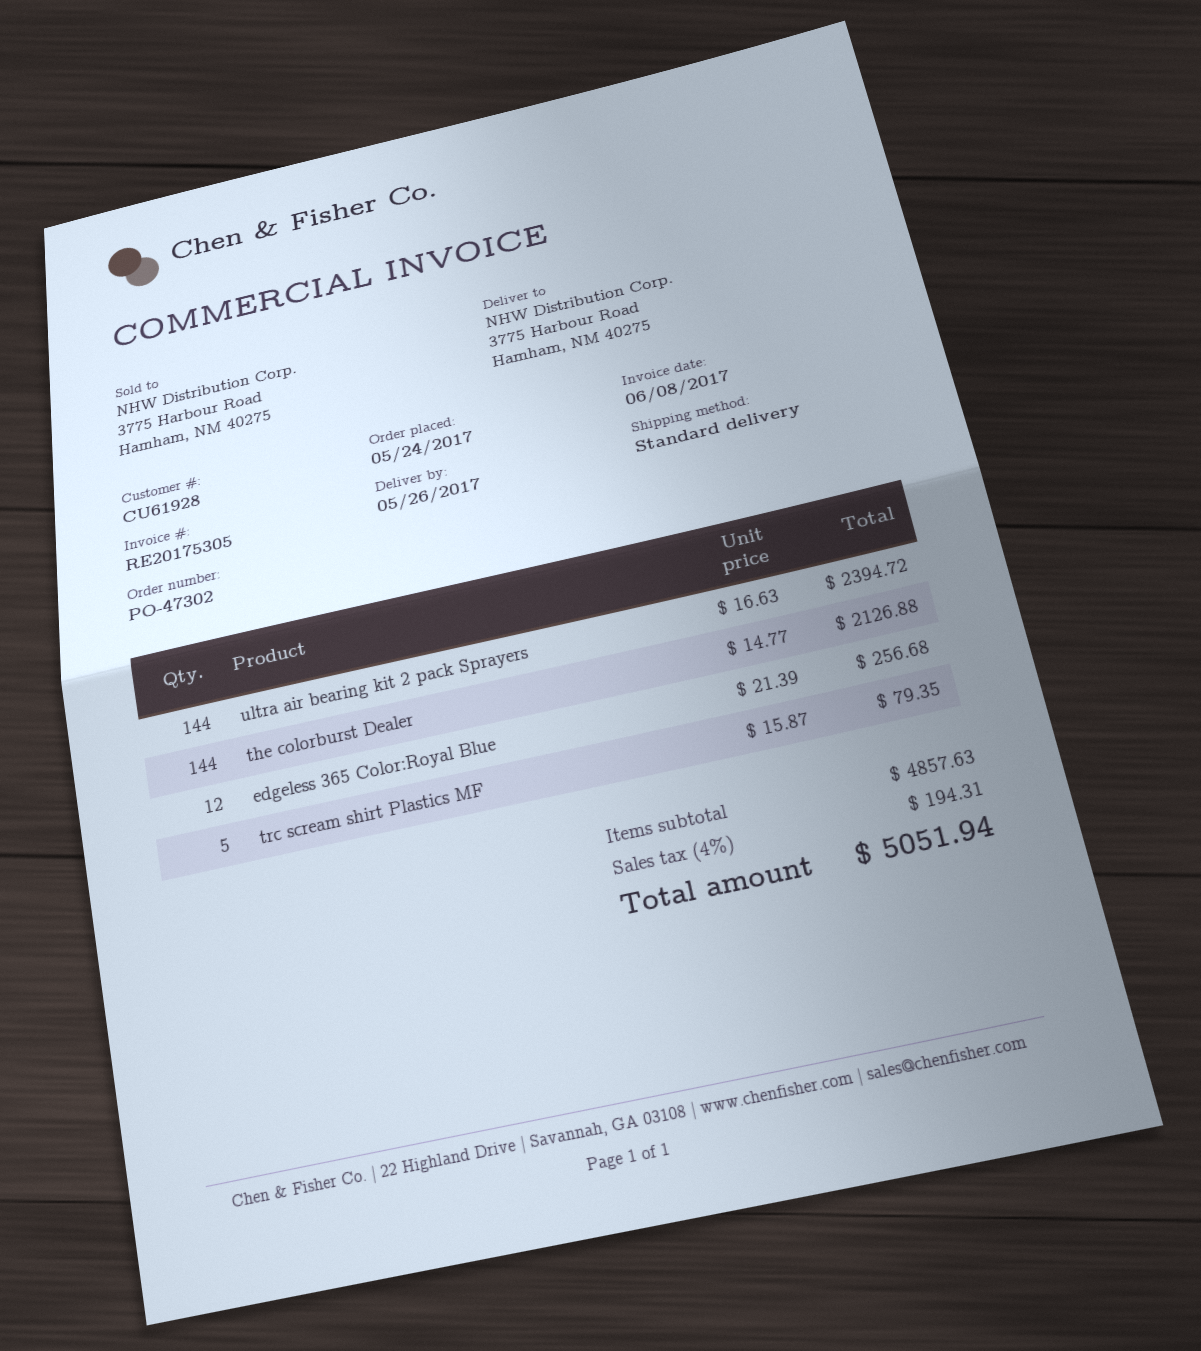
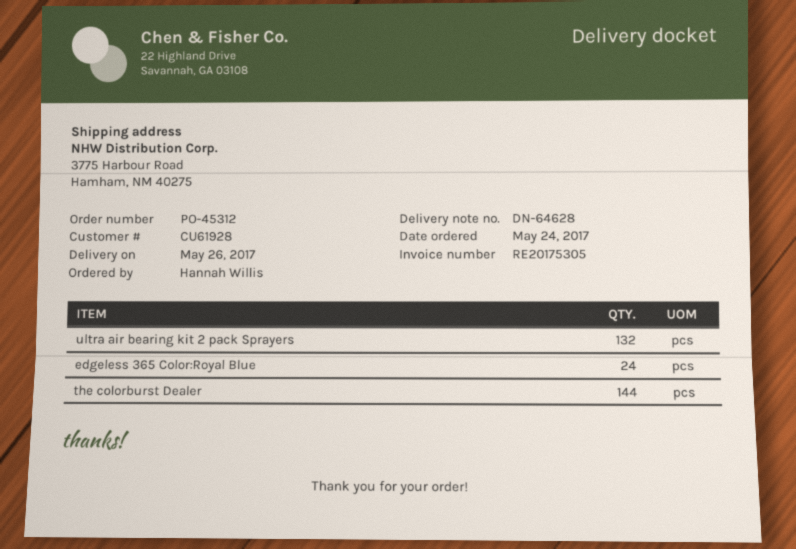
order number: PO-47302 -> PO-45312
ultra air bearing kit 2 pack Sprayers: 144 -> 132
edgeless 365 Color:Royal Blue: 12 -> 24
trc scream shirt Plastics MF: 5 -> none

